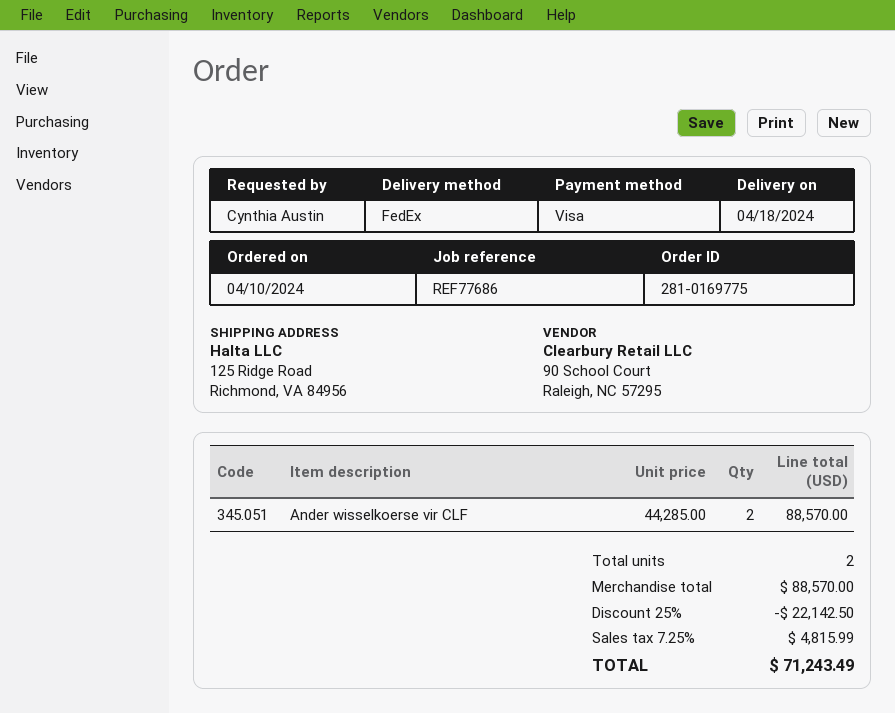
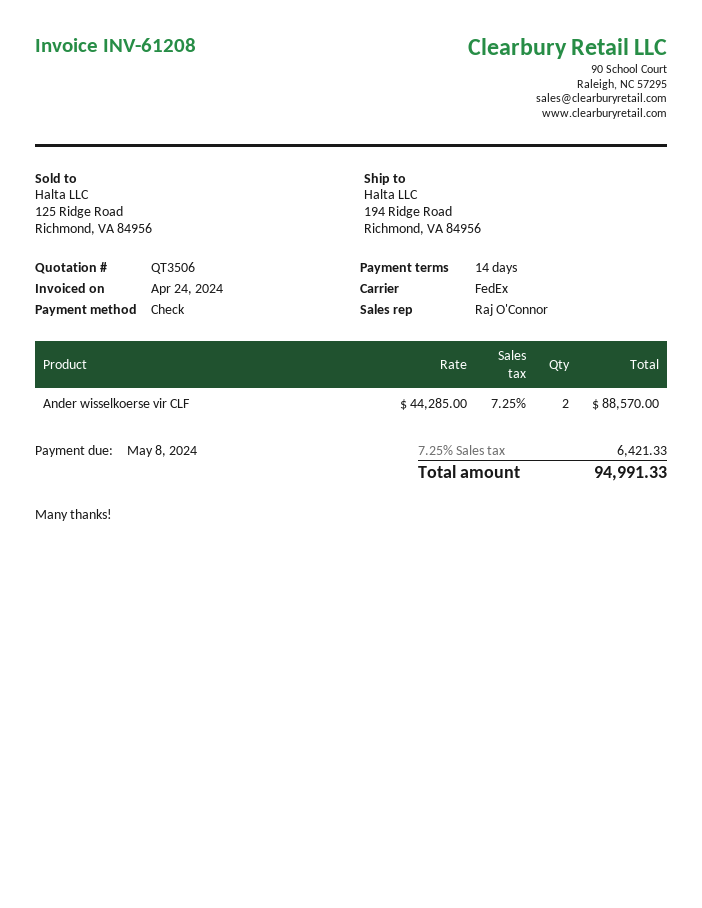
payment method: Visa -> cheque
ship to: 125 Ridge Road, Richmond, VA 84956 -> 194 Ridge Road, Richmond, VA 84956
discount: 25% = 22142.50 -> none
tax: 7.25% = 4815.99 -> 7.25% = 6421.33
total: 71243.49 -> 94991.33

